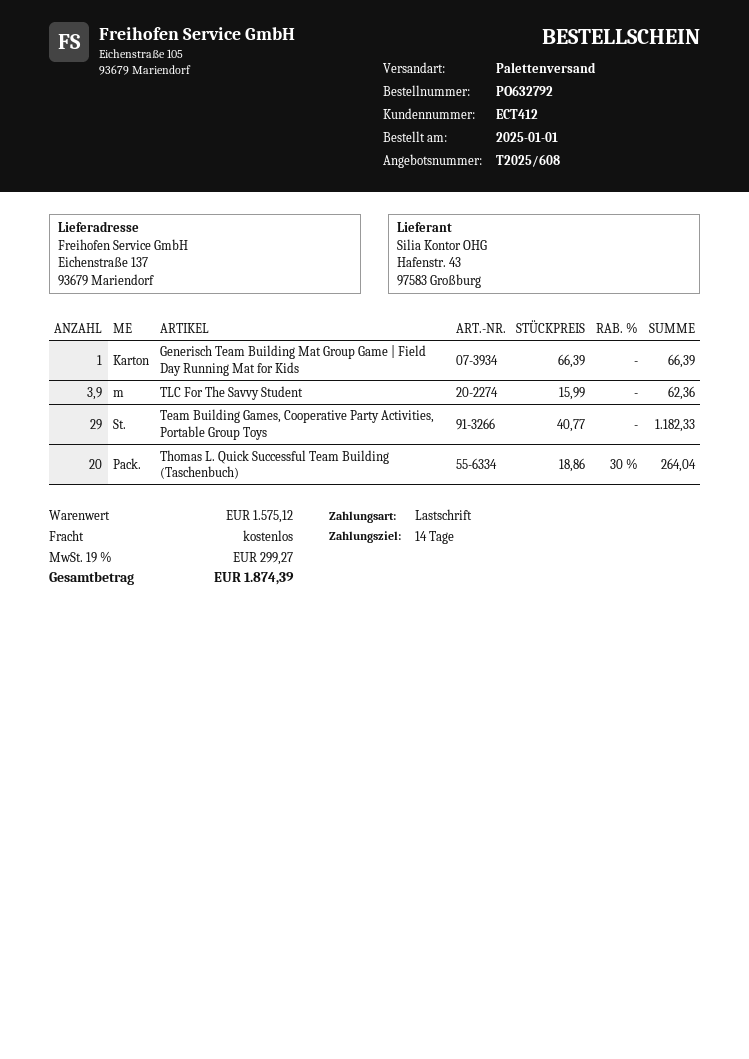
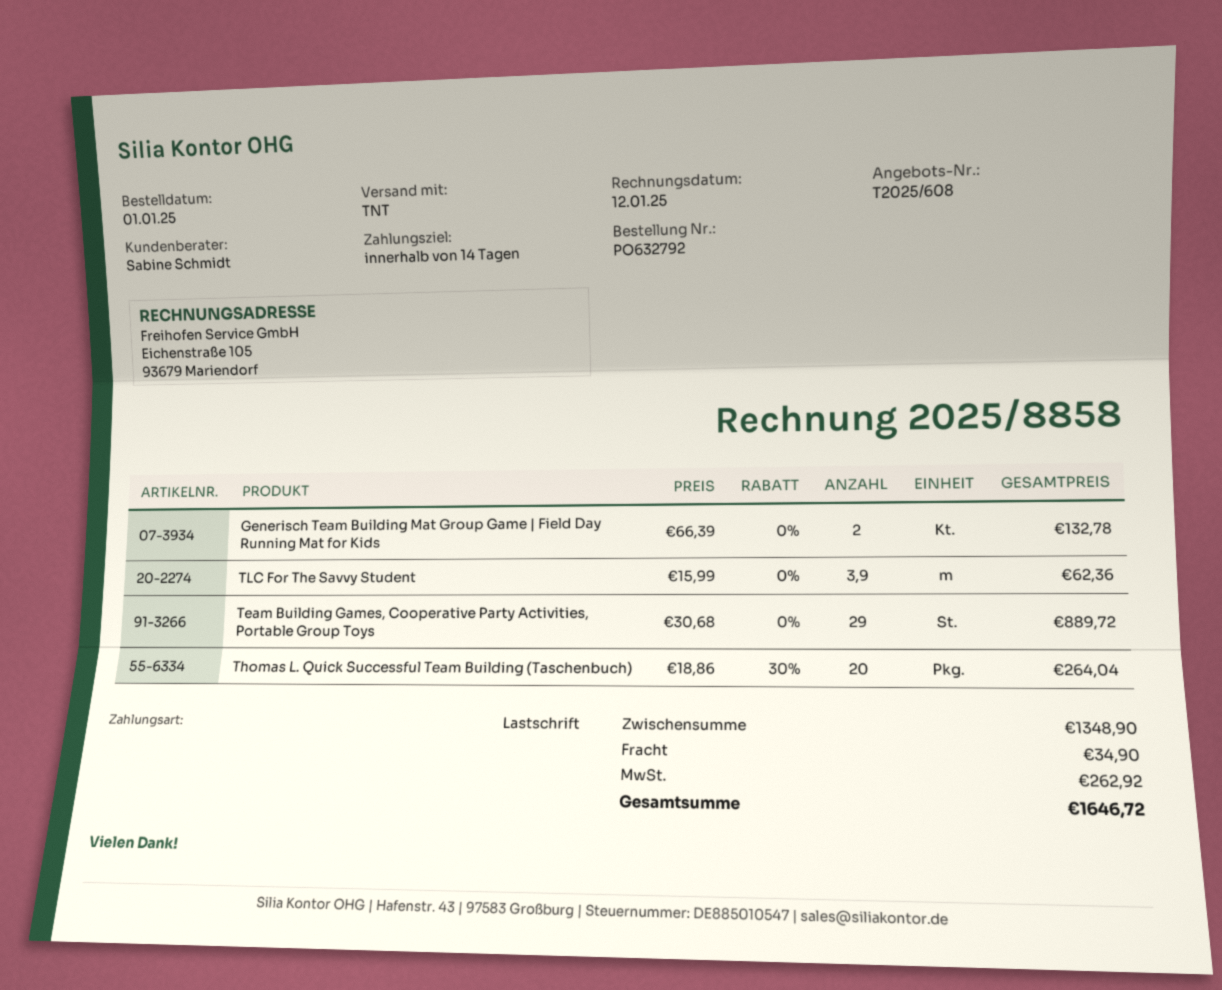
shipping method: pallet freight -> TNT
Generisch Team Building Mat Group Game | Field Day Running Mat for Kids: 1 x 66.39 = 66.39 -> 2 x 66.39 = 132.78
Team Building Games, Cooperative Party Activities, Portable Group Toys: 29 x 40.77 = 1182.33 -> 29 x 30.68 = 889.72
subtotal: 1575.12 -> 1348.90
shipping: 0.00 -> 34.90
tax: 299.27 -> 262.92
total: 1874.39 -> 1646.72

